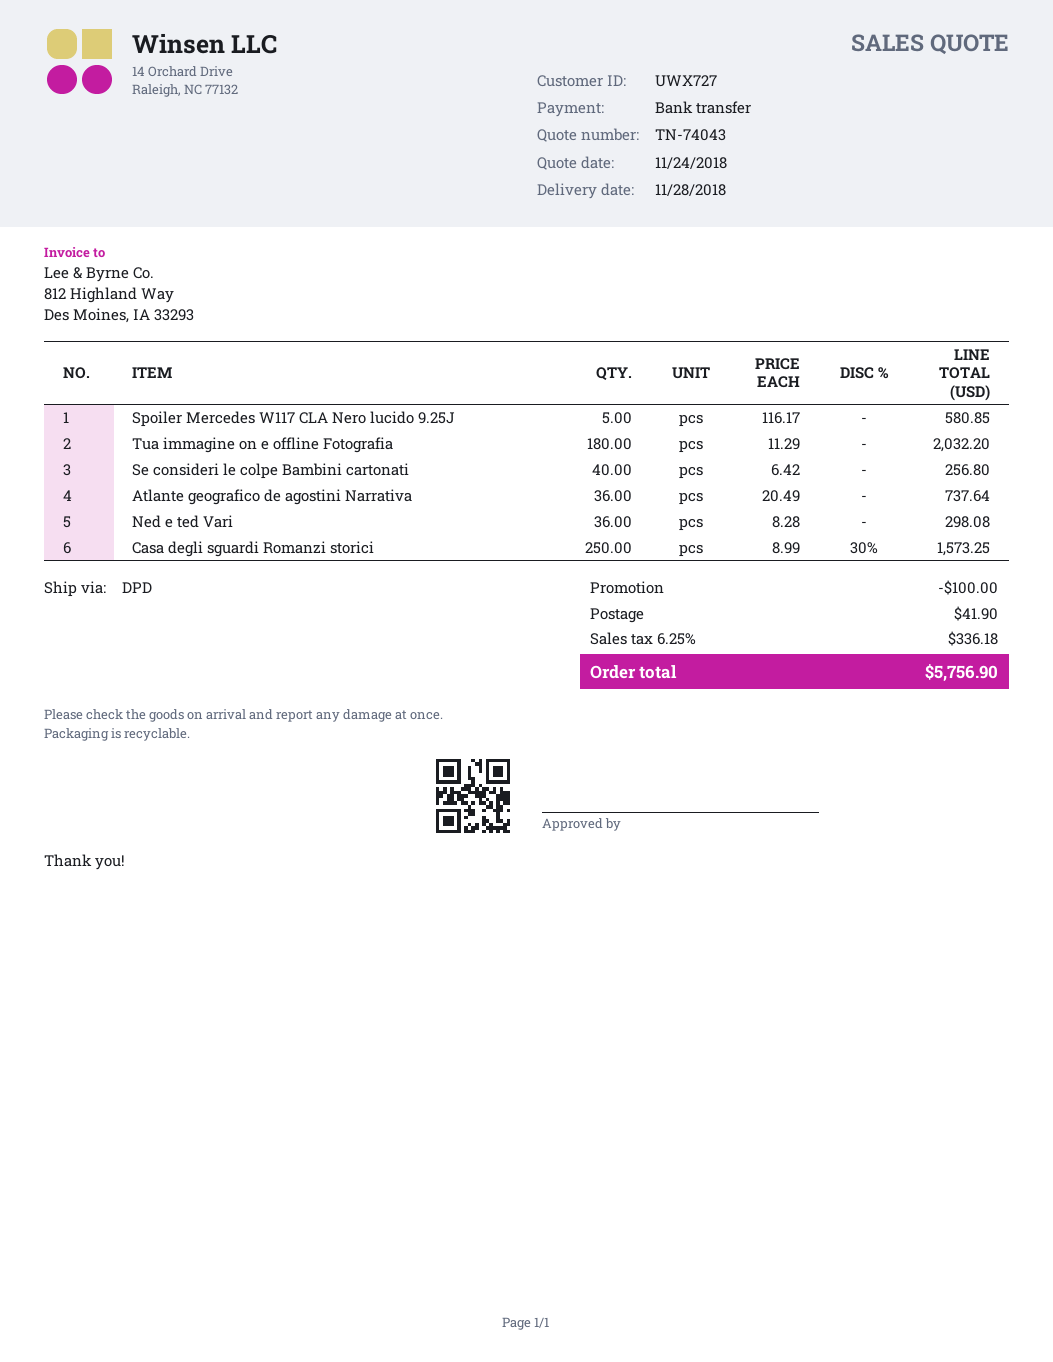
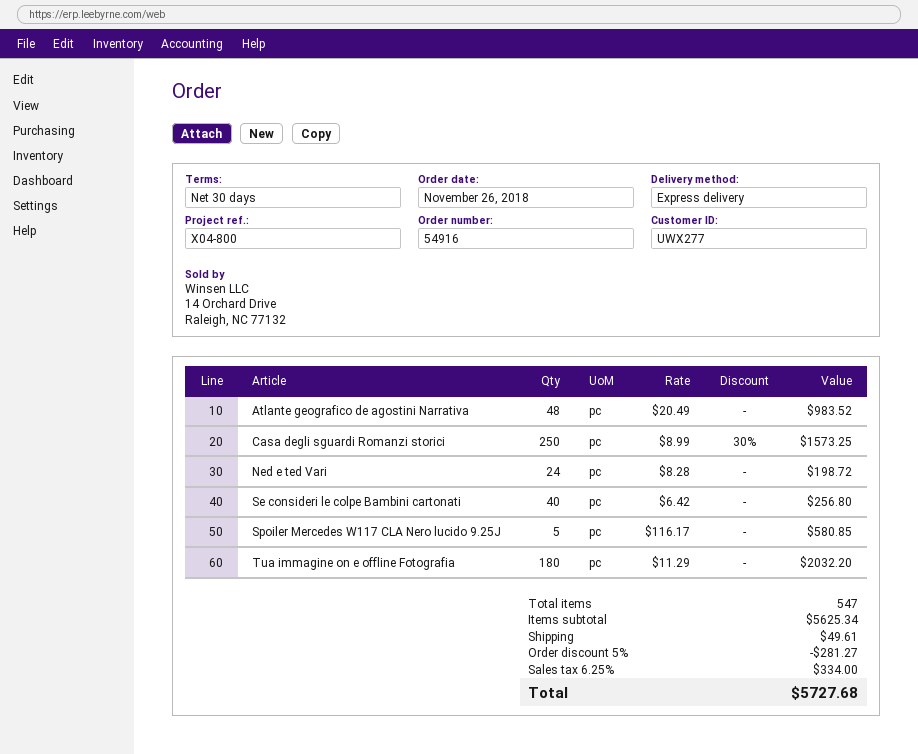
customer number: UWX727 -> UWX277
shipping method: DPD -> express
Atlante geografico de agostini Narrativa: 36 x 20.49 = 737.64 -> 48 x 20.49 = 983.52
Ned e ted Vari: 36 x 8.28 = 298.08 -> 24 x 8.28 = 198.72
discount: 100.00 -> 281.27
shipping: 41.90 -> 49.61
tax: 6.25% = 336.18 -> 6.25% = 334.00
total: 5756.90 -> 5727.68

